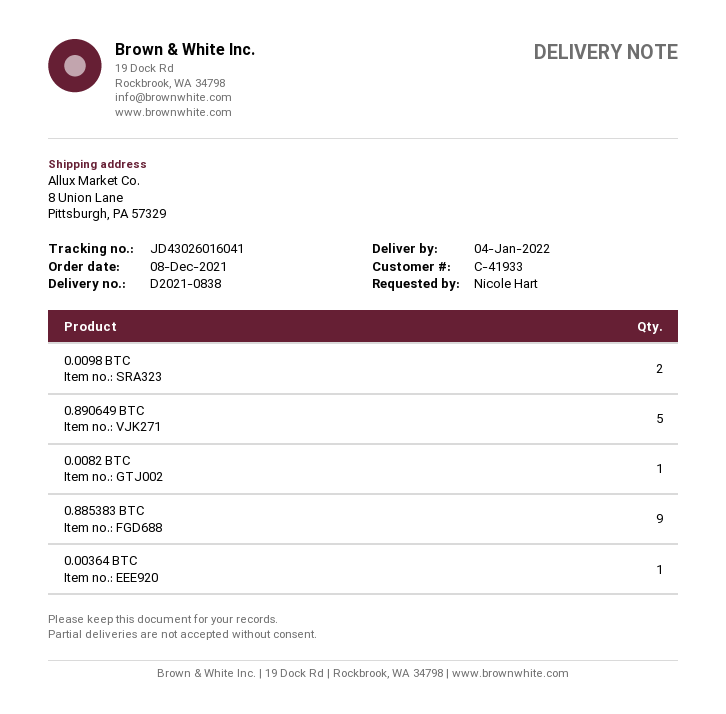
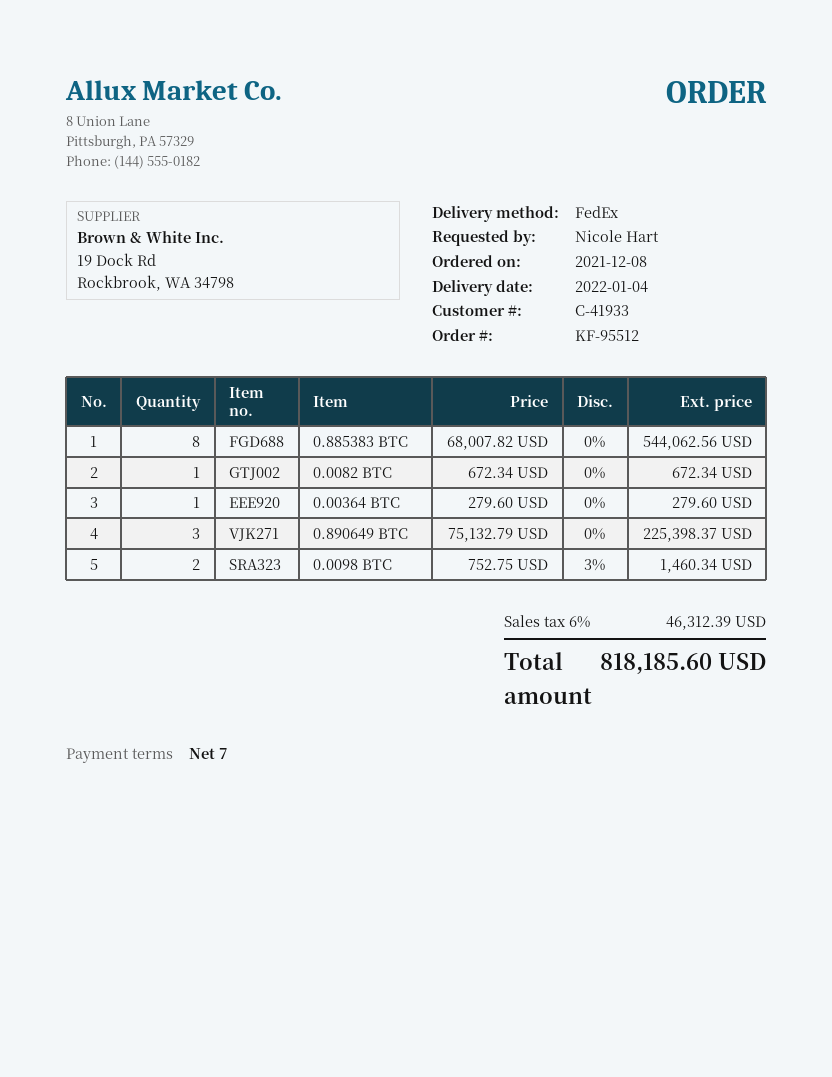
0.890649 BTC: 5 -> 3
0.885383 BTC: 9 -> 8

